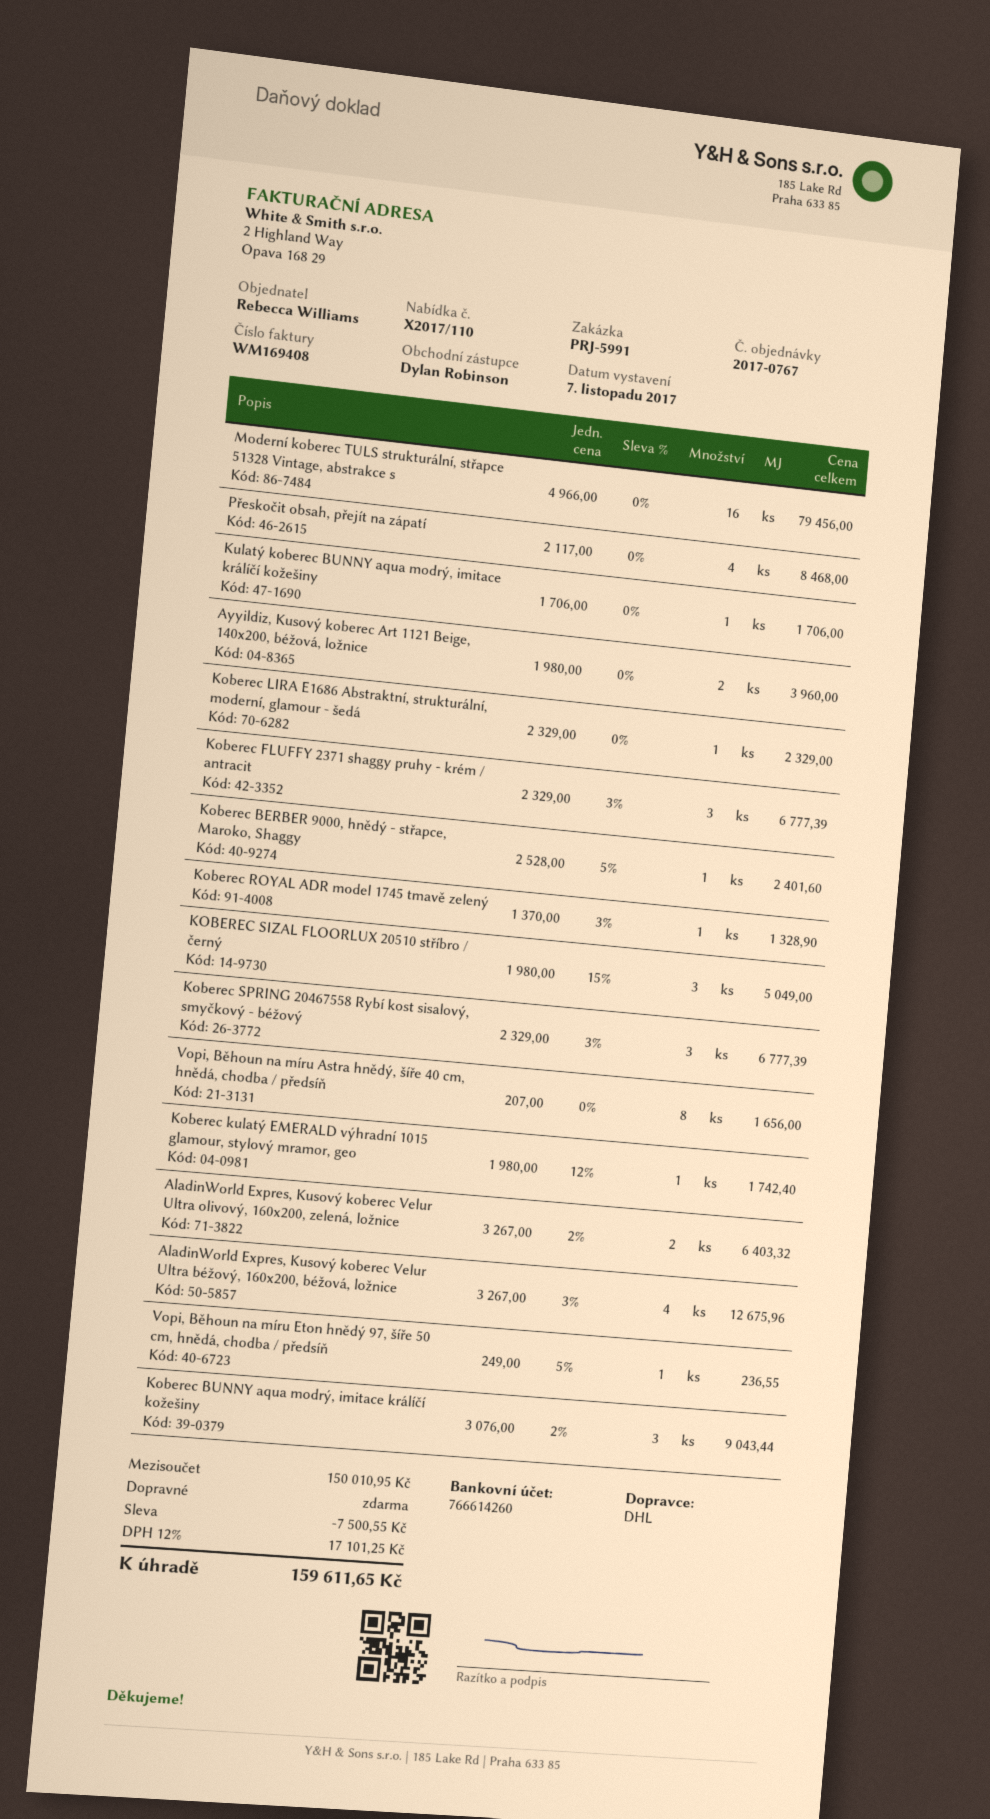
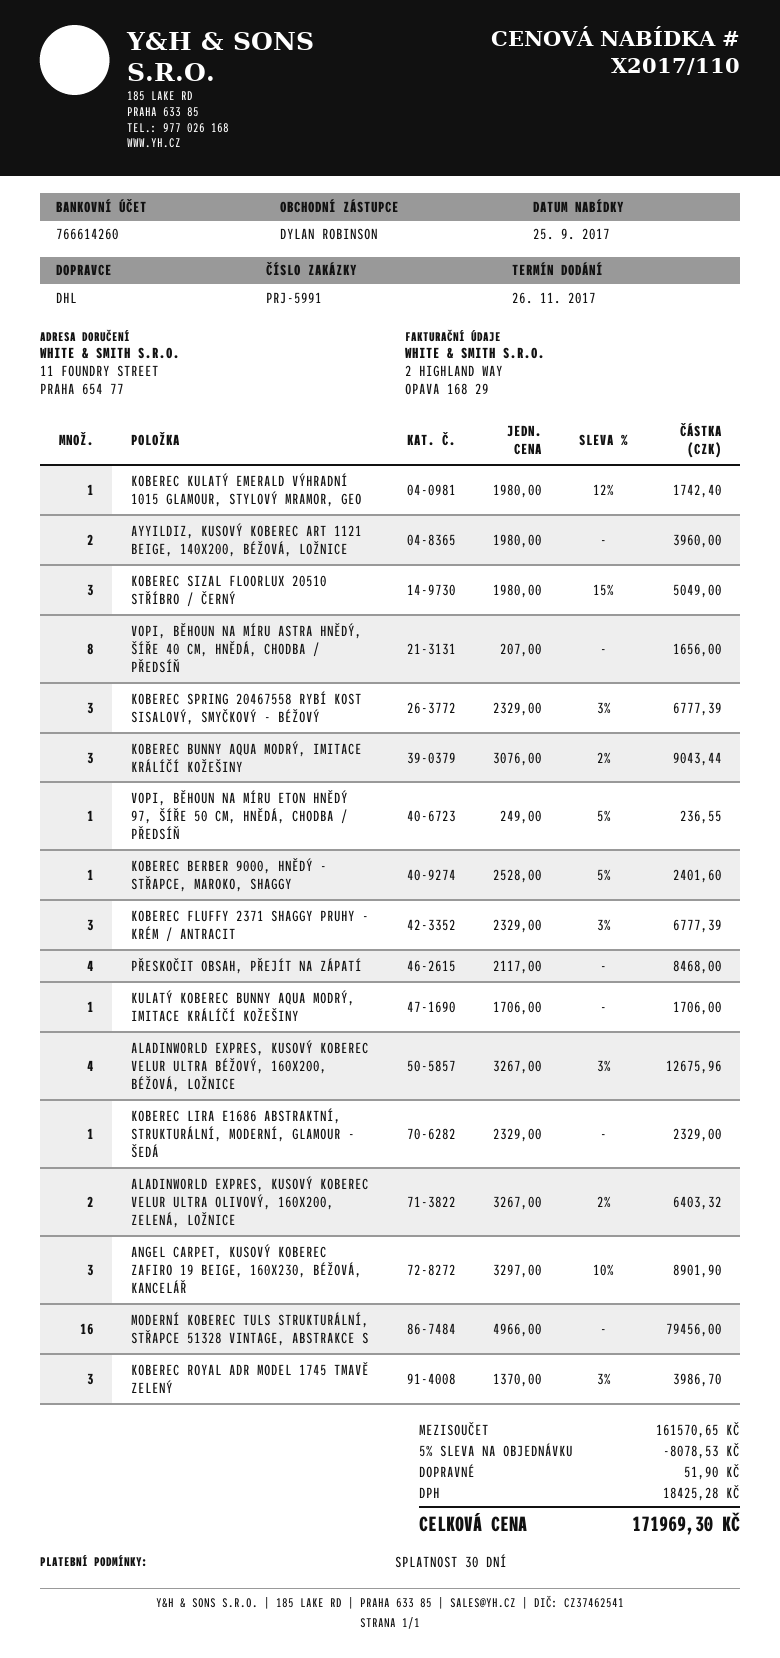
Koberec ROYAL ADR model 1745 tmavě zelený: 1 x 1370.00 - 3% = 1328.90 -> 3 x 1370.00 - 3% = 3986.70
ANGEL CARPET, KUSOVÝ KOBEREC ZAFIRO 19 BEIGE, 160X230, BÉŽOVÁ, KANCELÁŘ: none -> 3 x 3297.00 - 10% = 8901.90
subtotal: 150010.95 -> 161570.65
discount: 7500.55 -> 8078.53
shipping: 0.00 -> 51.90
tax: 17101.25 -> 18425.28
total: 159611.65 -> 171969.30

